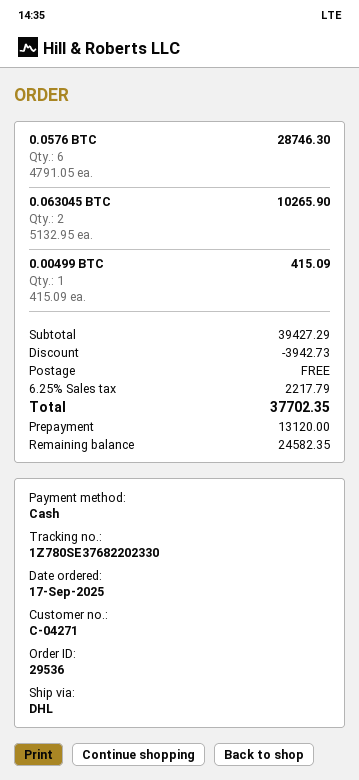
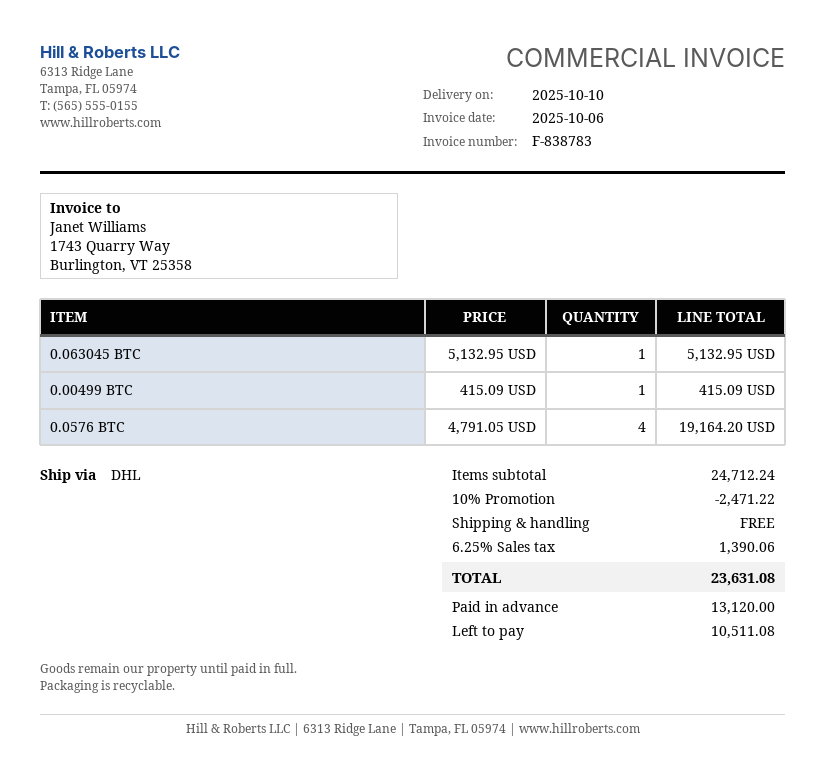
0.0576 BTC: 6 x 4791.05 = 28746.30 -> 4 x 4791.05 = 19164.20
0.063045 BTC: 2 x 5132.95 = 10265.90 -> 1 x 5132.95 = 5132.95
subtotal: 39427.29 -> 24712.24
discount: 3942.73 -> 2471.22
tax: 6.25% = 2217.79 -> 6.25% = 1390.06
total: 37702.35 -> 23631.08
balance: 24582.35 -> 10511.08

